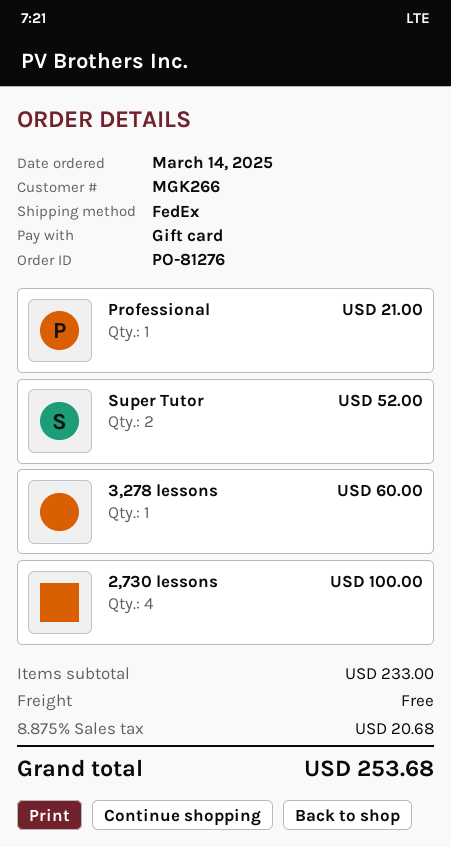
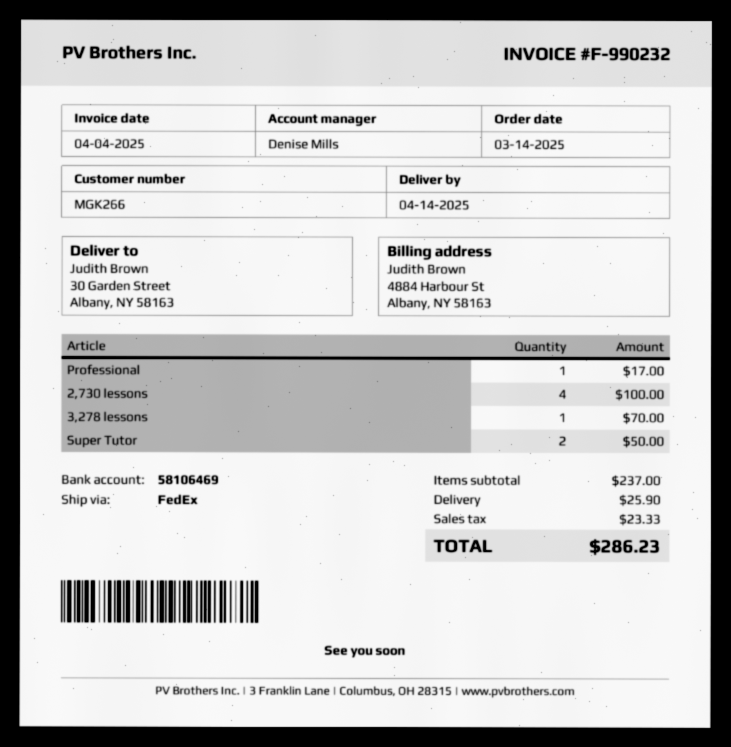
Professional: 1 for 21.00 -> 1 for 17.00
Super Tutor: 2 for 52.00 -> 2 for 50.00
3,278 lessons: 1 for 60.00 -> 1 for 70.00
subtotal: 233.00 -> 237.00
shipping: 0.00 -> 25.90
tax: 20.68 -> 23.33
total: 253.68 -> 286.23

